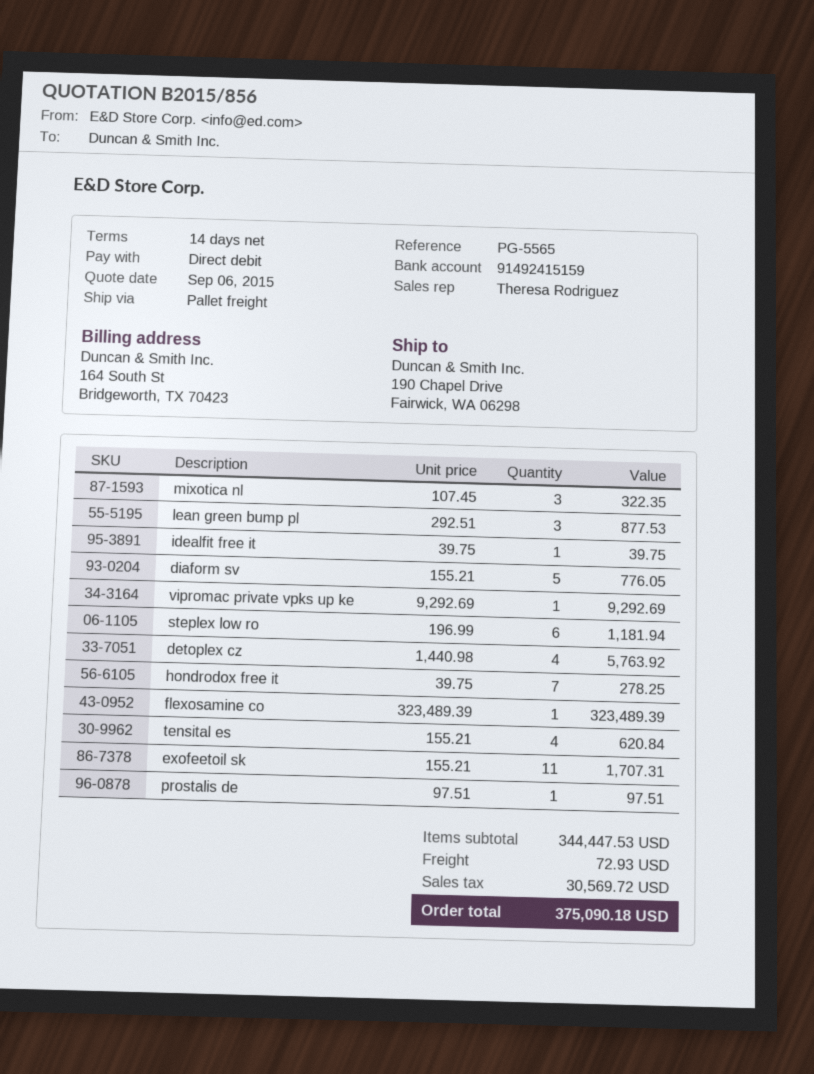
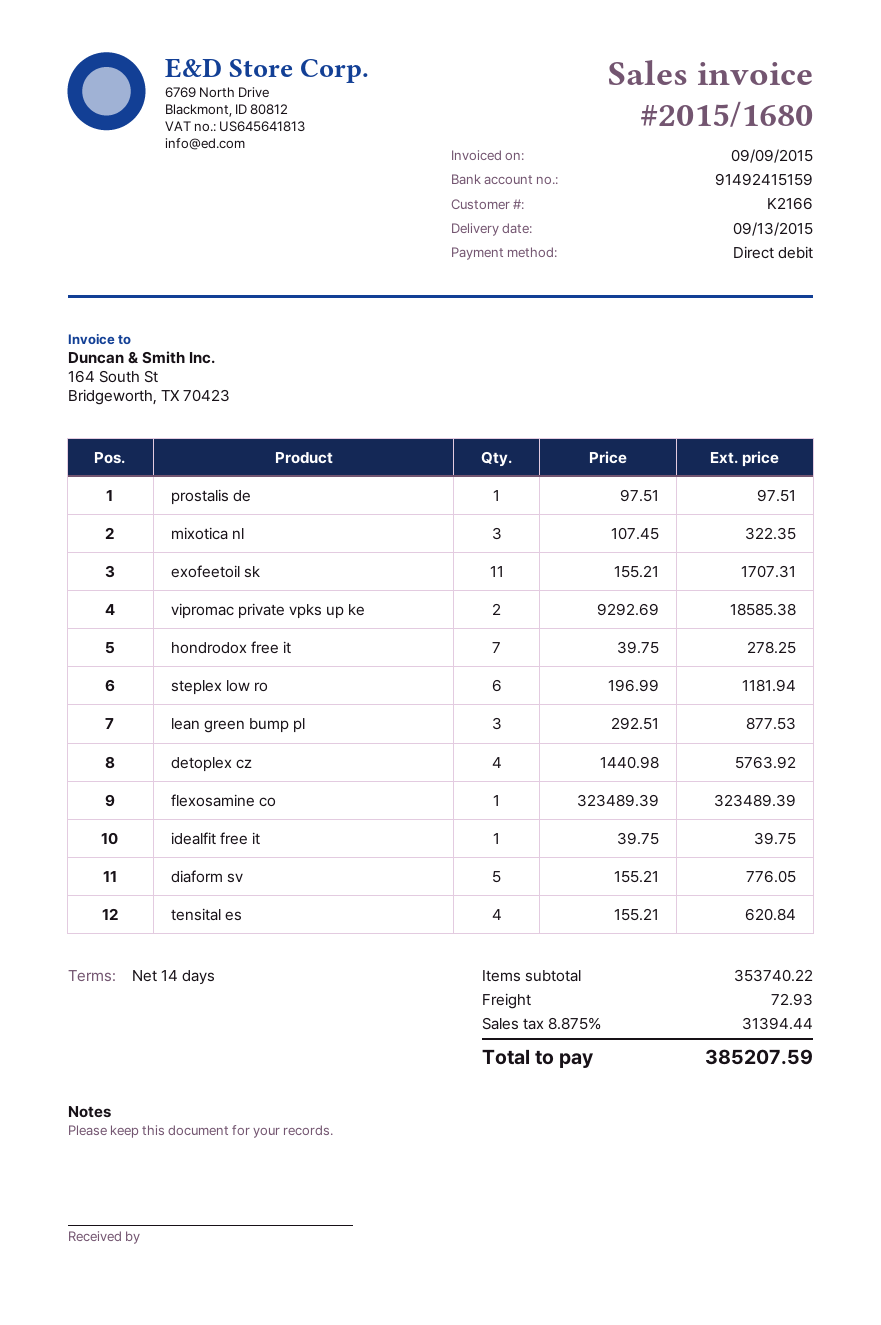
vipromac private vpks up ke: 1 x 9292.69 = 9292.69 -> 2 x 9292.69 = 18585.38
subtotal: 344447.53 -> 353740.22
tax: 30569.72 -> 31394.44
total: 375090.18 -> 385207.59

